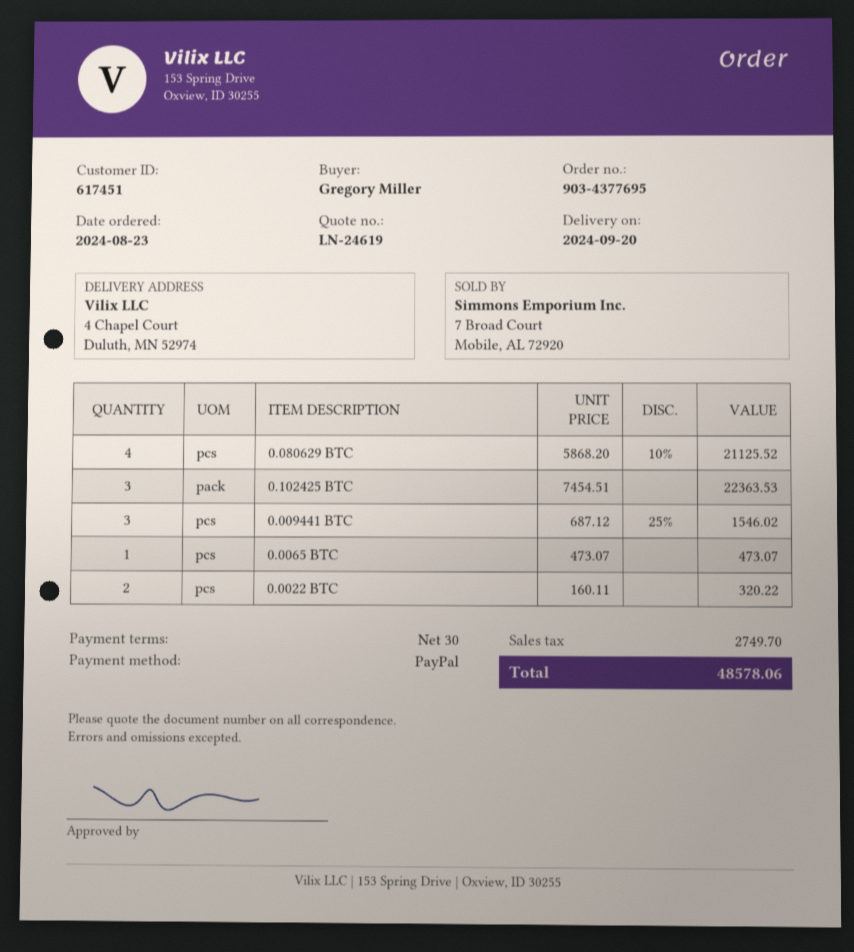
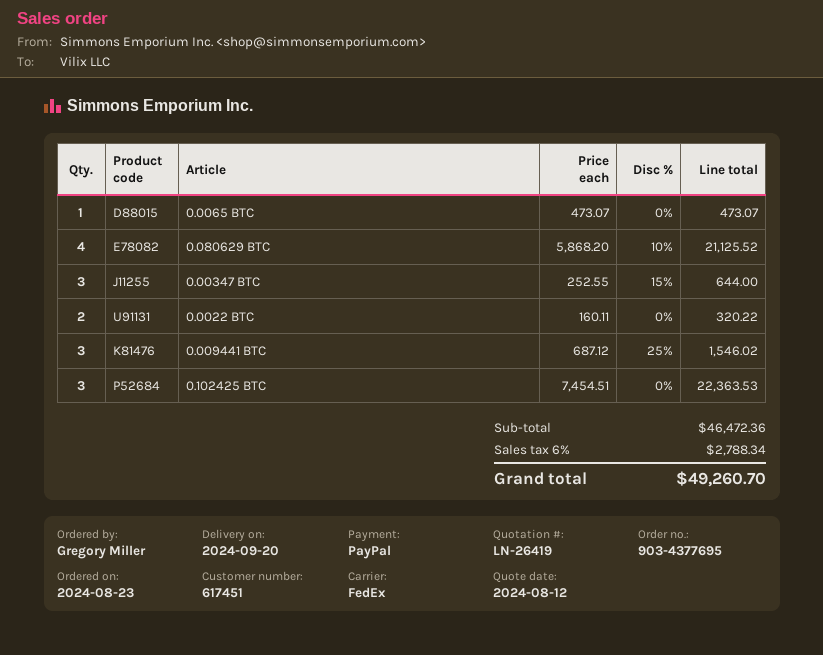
quote number: LN-24619 -> LN-26419
0.00347 BTC: none -> 3 x 252.55 - 15% = 644.00
tax: 2749.70 -> 2788.34
total: 48578.06 -> 49260.70

